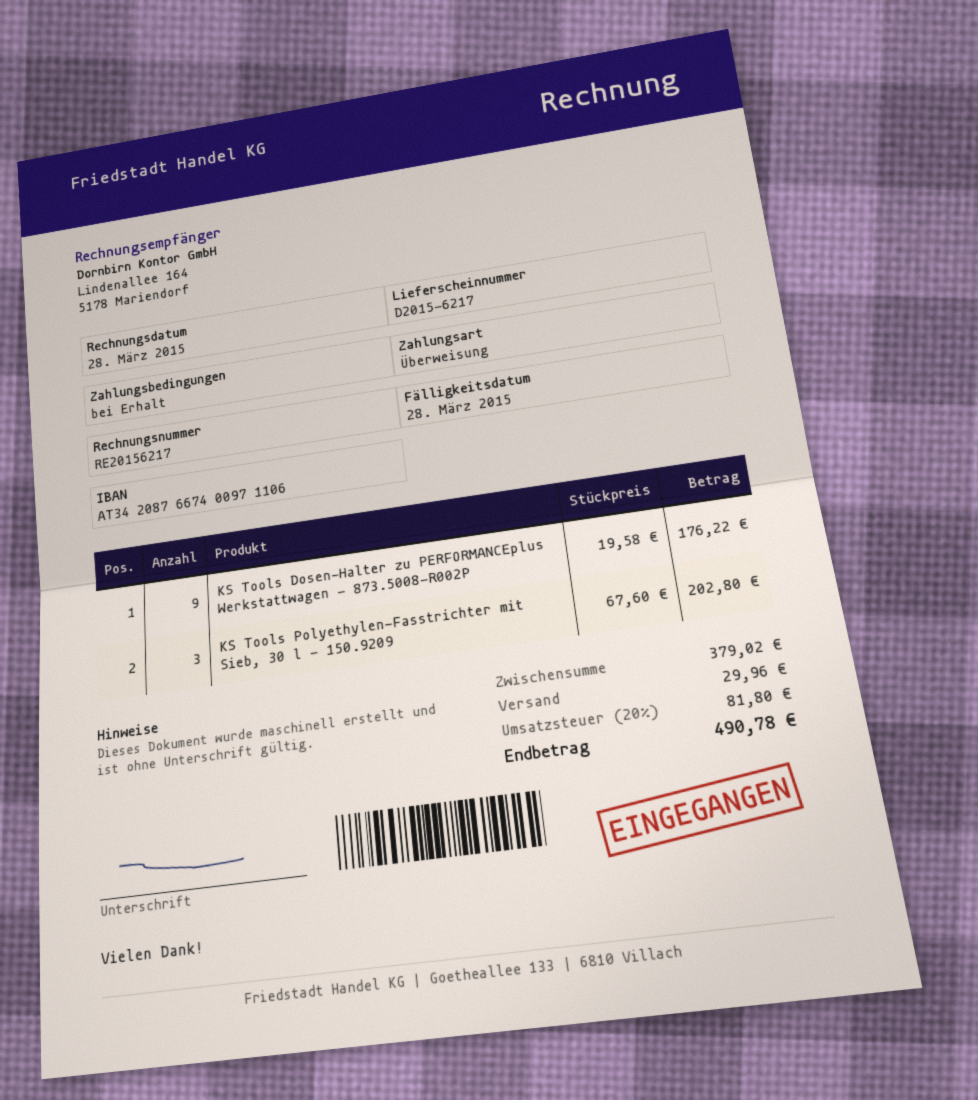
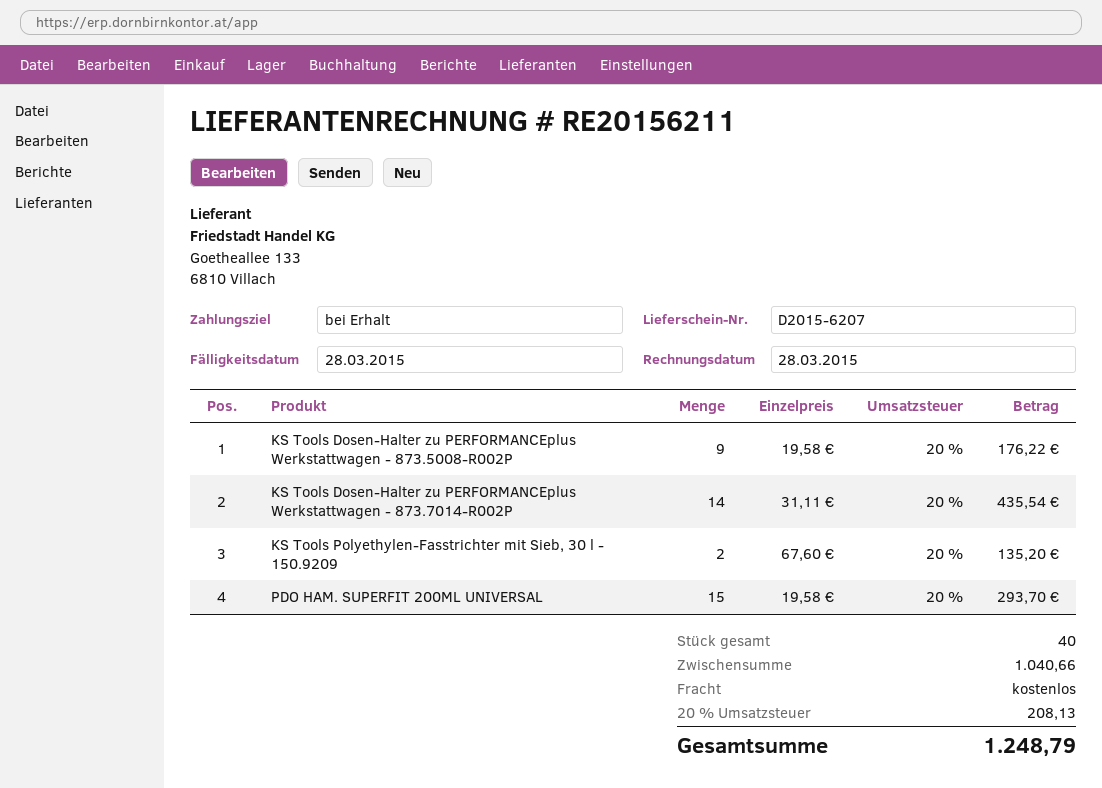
delivery note number: D2015-6217 -> D2015-6207
invoice number: RE20156217 -> RE20156211
KS Tools Polyethylen-Fasstrichter mit Sieb, 30 l - 150.9209: 3 x 67.60 = 202.80 -> 2 x 67.60 = 135.20
KS Tools Dosen-Halter zu PERFORMANCEplus Werkstattwagen - 873.7014-R002P: none -> 14 x 31.11 = 435.54
PDO HAM. SUPERFIT 200ML UNIVERSAL: none -> 15 x 19.58 = 293.70
subtotal: 379.02 -> 1040.66
shipping: 29.96 -> 0.00
tax: 20% = 81.80 -> 20% = 208.13
total: 490.78 -> 1248.79

